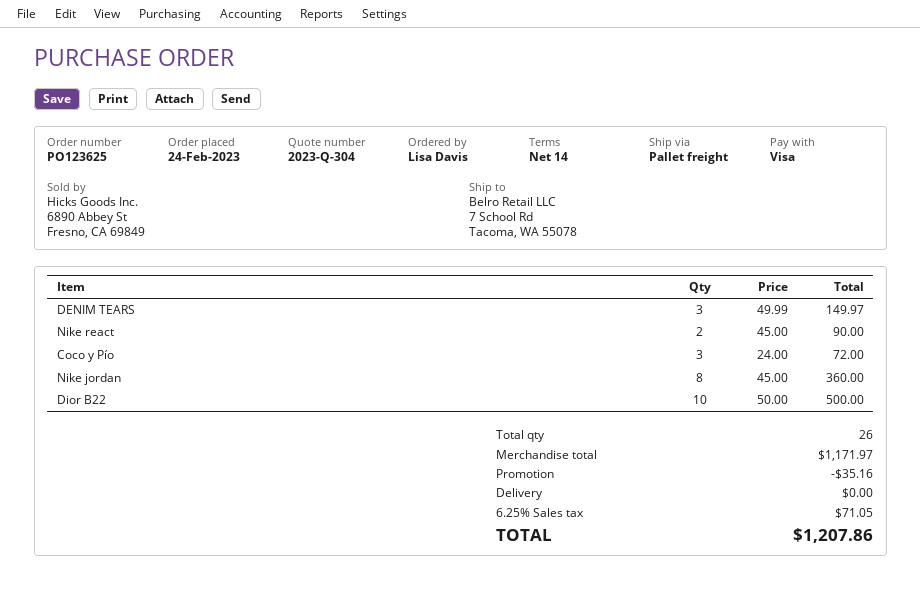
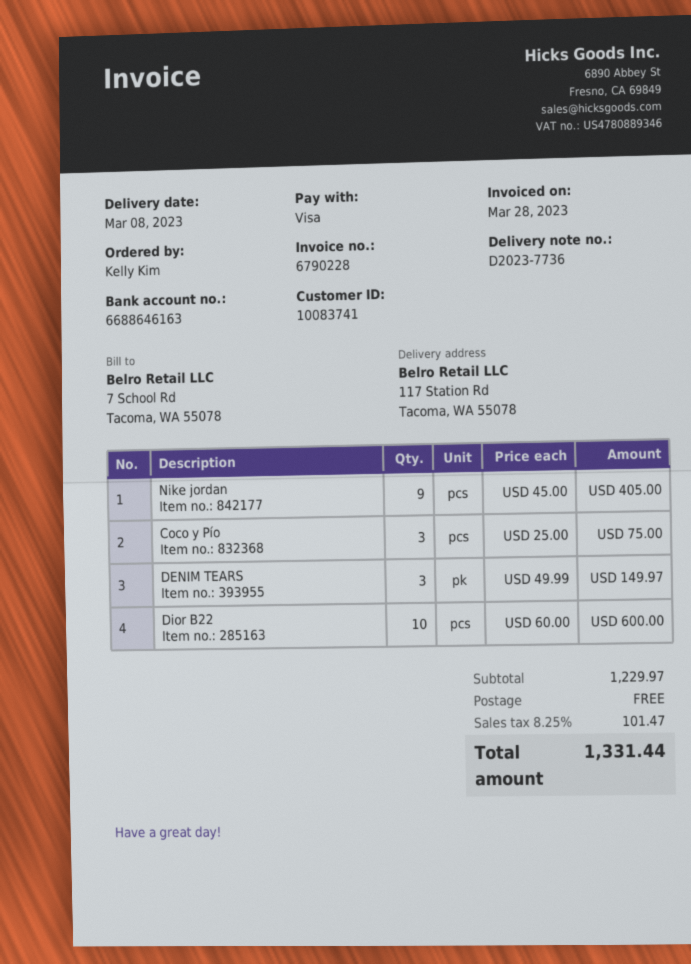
ordered by: Lisa Davis -> Kelly Kim
ship to: 7 School Rd, Tacoma, WA 55078 -> 117 Station Rd, Tacoma, WA 55078
Nike react: 2 x 45.00 = 90.00 -> none
Coco y Pío: 3 x 24.00 = 72.00 -> 3 x 25.00 = 75.00
Nike jordan: 8 x 45.00 = 360.00 -> 9 x 45.00 = 405.00
Dior B22: 10 x 50.00 = 500.00 -> 10 x 60.00 = 600.00
subtotal: 1171.97 -> 1229.97
discount: 35.16 -> none
tax: 6.25% = 71.05 -> 8.25% = 101.47
total: 1207.86 -> 1331.44

